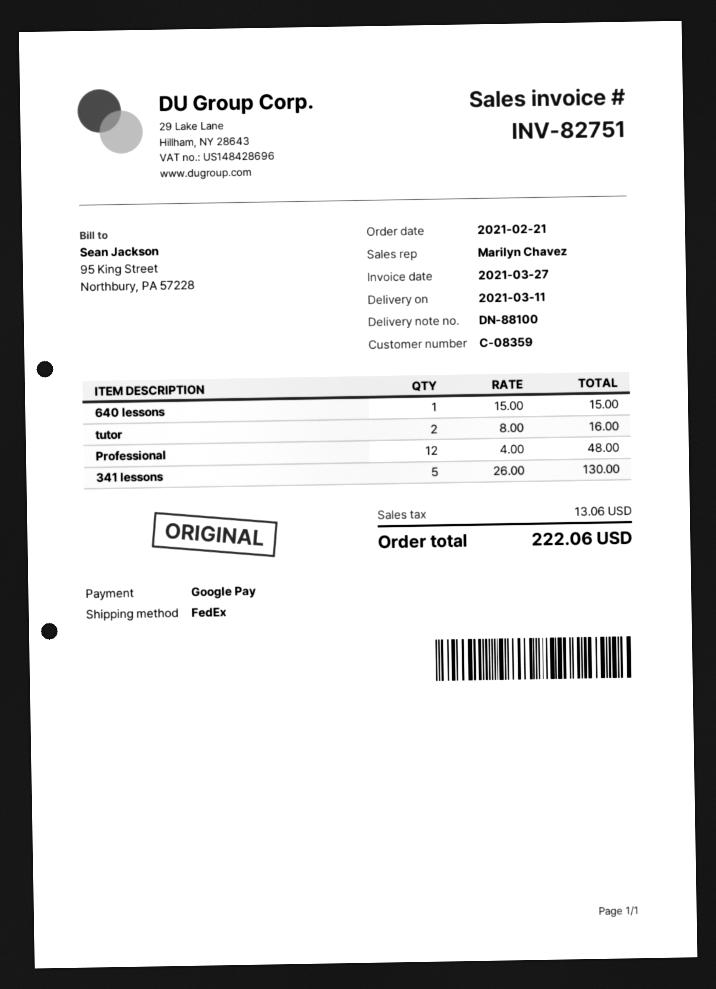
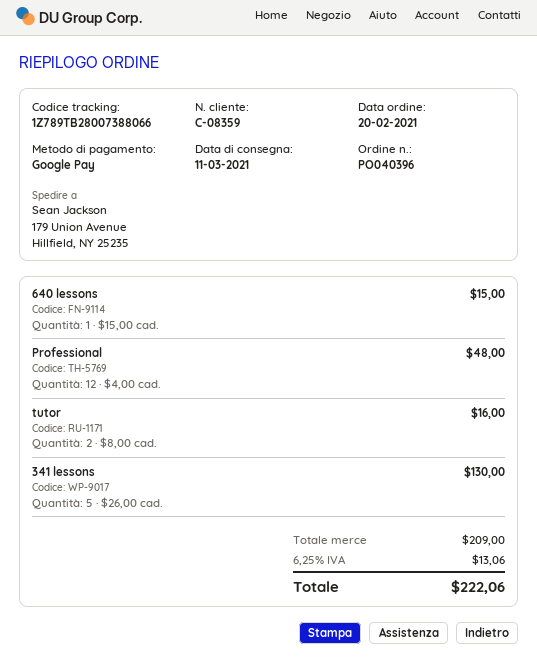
order date: 2021-02-21 -> 2021-02-20

